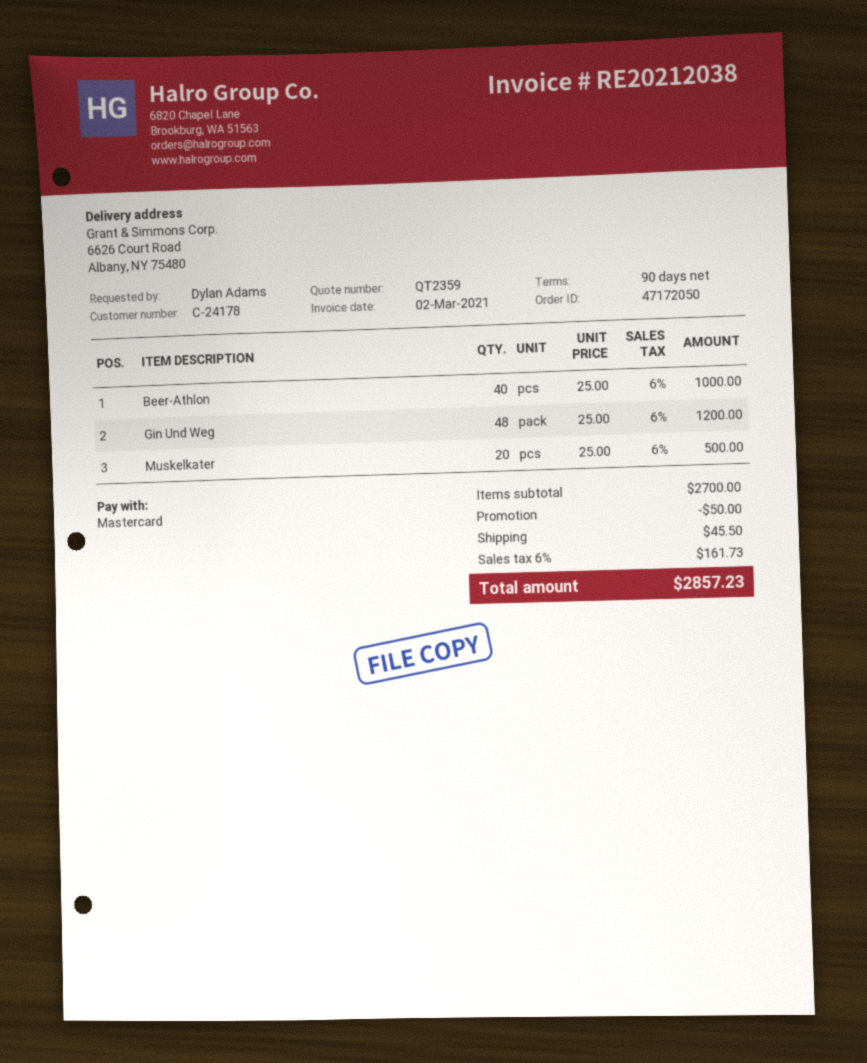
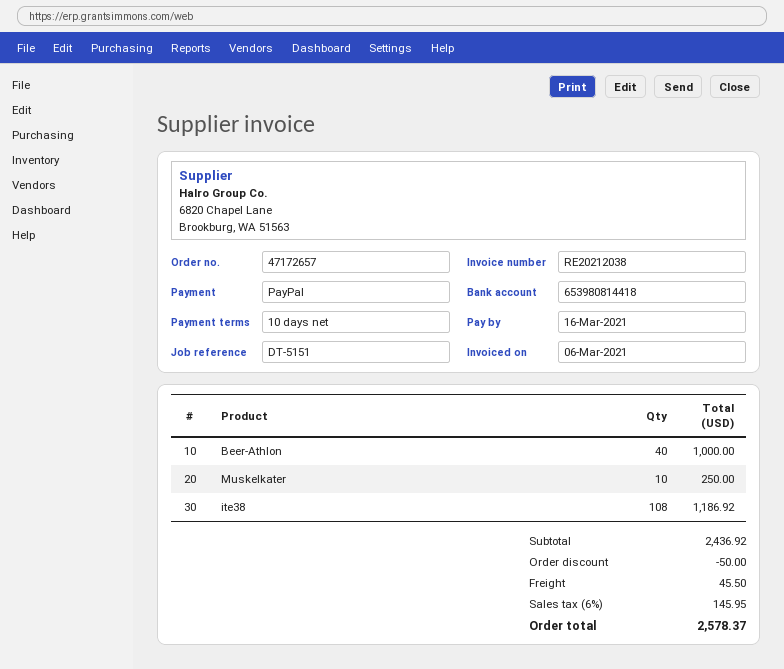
order number: 47172050 -> 47172657
invoice date: 2021-03-02 -> 2021-03-06
payment terms: 90 days -> 10 days
payment method: Mastercard -> PayPal
Gin Und Weg: 48 for 1200.00 -> none
Muskelkater: 20 for 500.00 -> 10 for 250.00
ite38: none -> 108 for 1186.92
subtotal: 2700.00 -> 2436.92
tax: 6% = 161.73 -> 6% = 145.95
total: 2857.23 -> 2578.37

